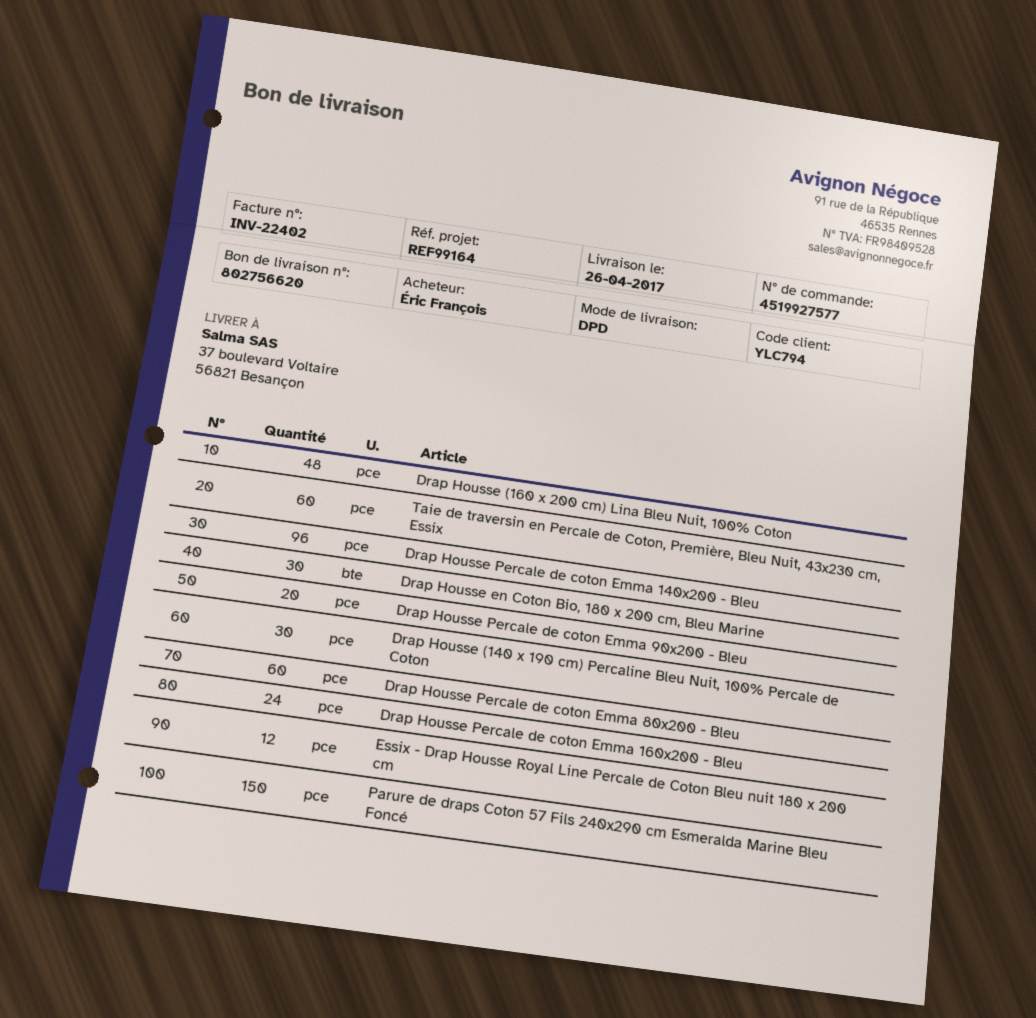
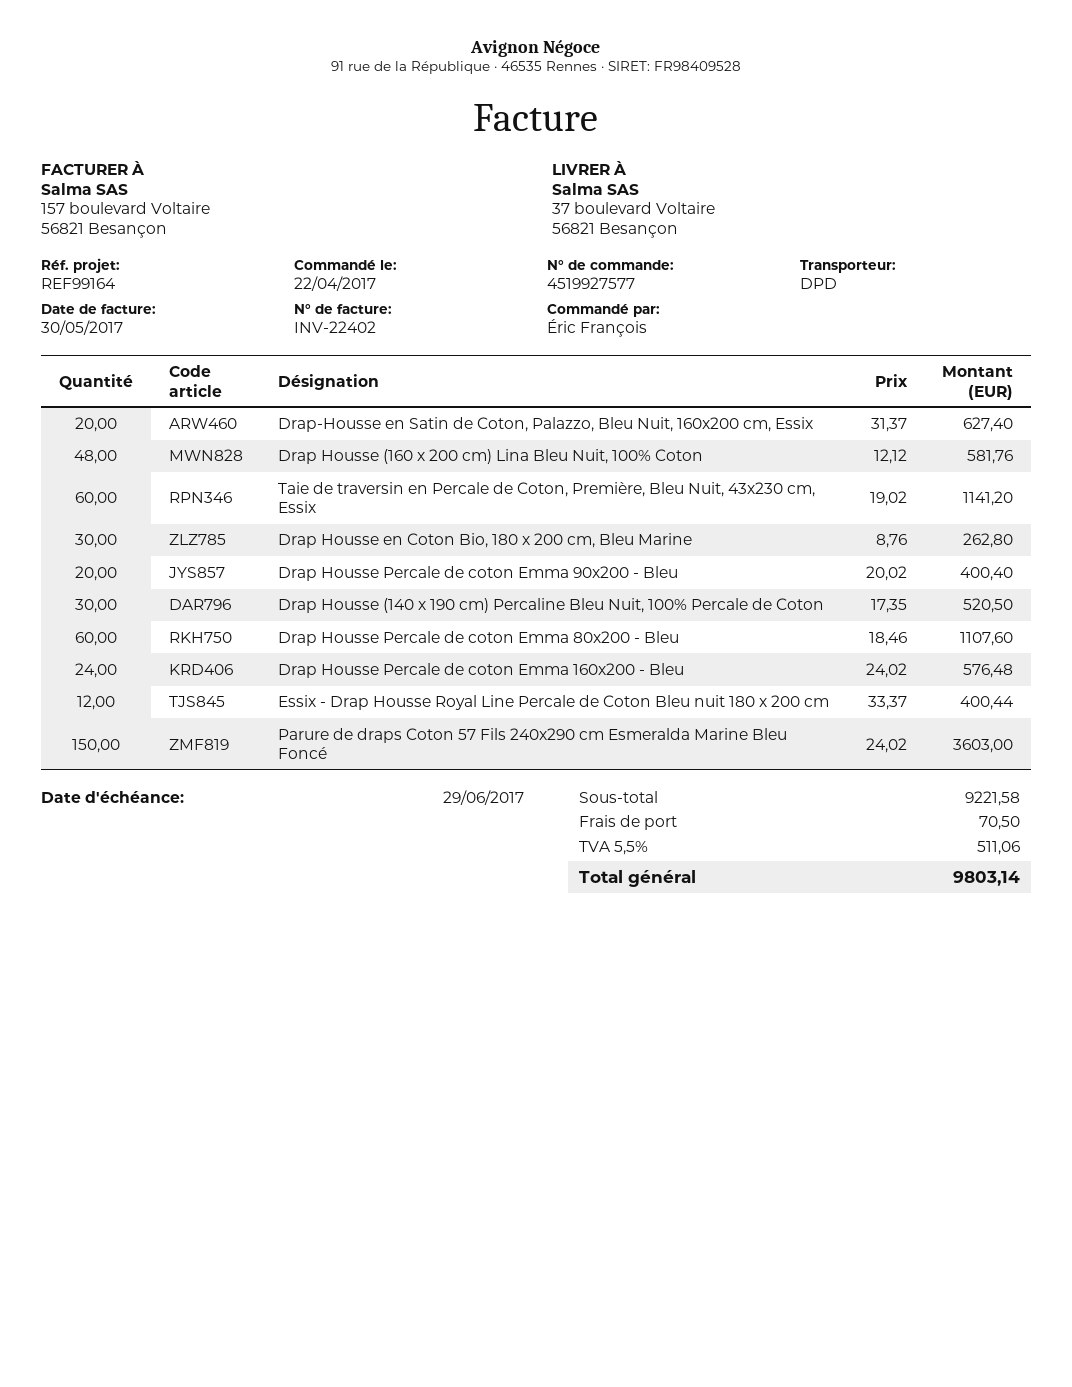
Drap Housse Percale de coton Emma 140x200 - Bleu: 96 -> none
Drap-Housse en Satin de Coton, Palazzo, Bleu Nuit, 160x200 cm, Essix: none -> 20

